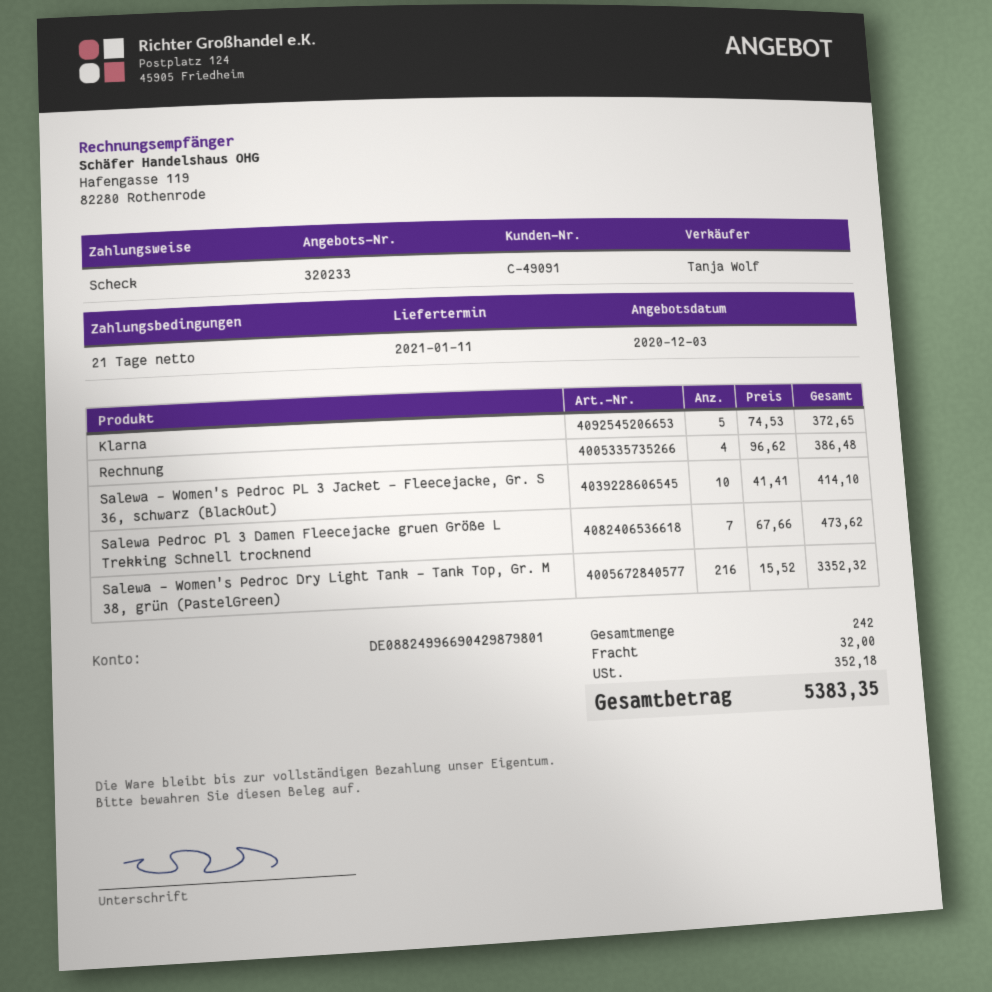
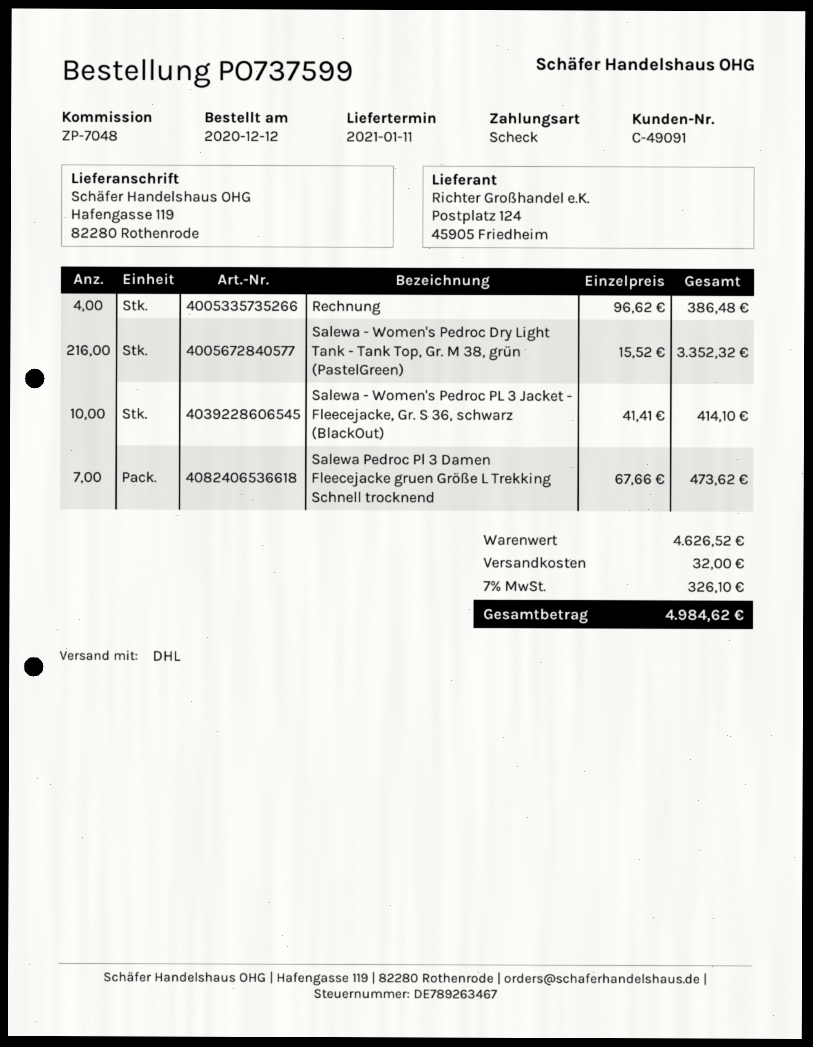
Klarna: 5 x 74.53 = 372.65 -> none
tax: 352.18 -> 326.10
total: 5383.35 -> 4984.62

